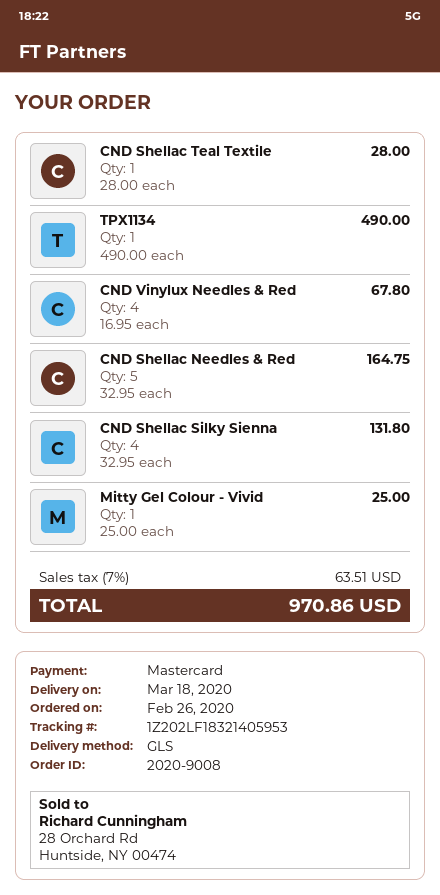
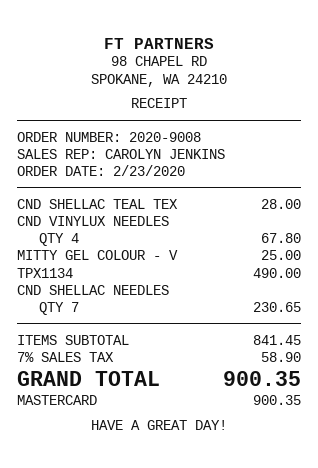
order date: 2020-02-26 -> 2020-02-23
CND Shellac Needles & Red: 5 for 164.75 -> 7 for 230.65
CND Shellac Silky Sienna: 4 for 131.80 -> none
tax: 7% = 63.51 -> 7% = 58.90
total: 970.86 -> 900.35

